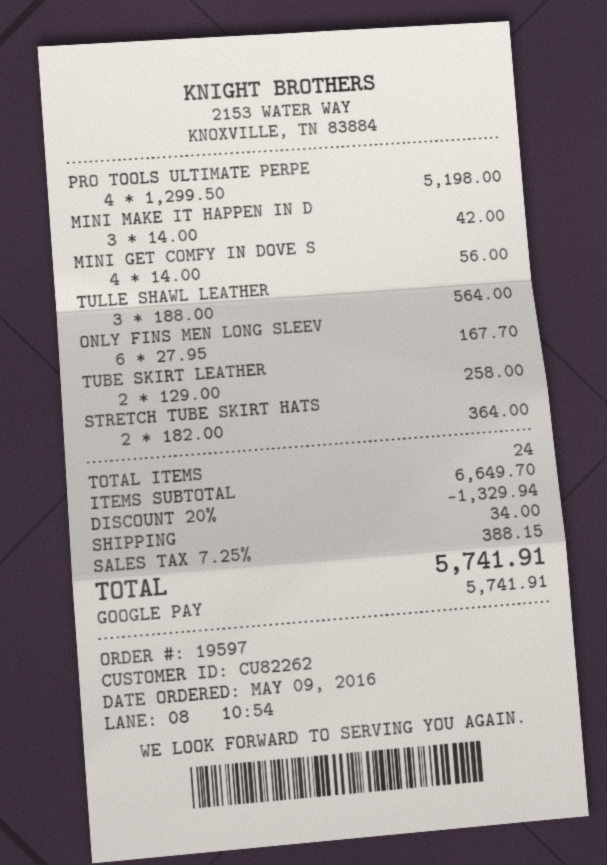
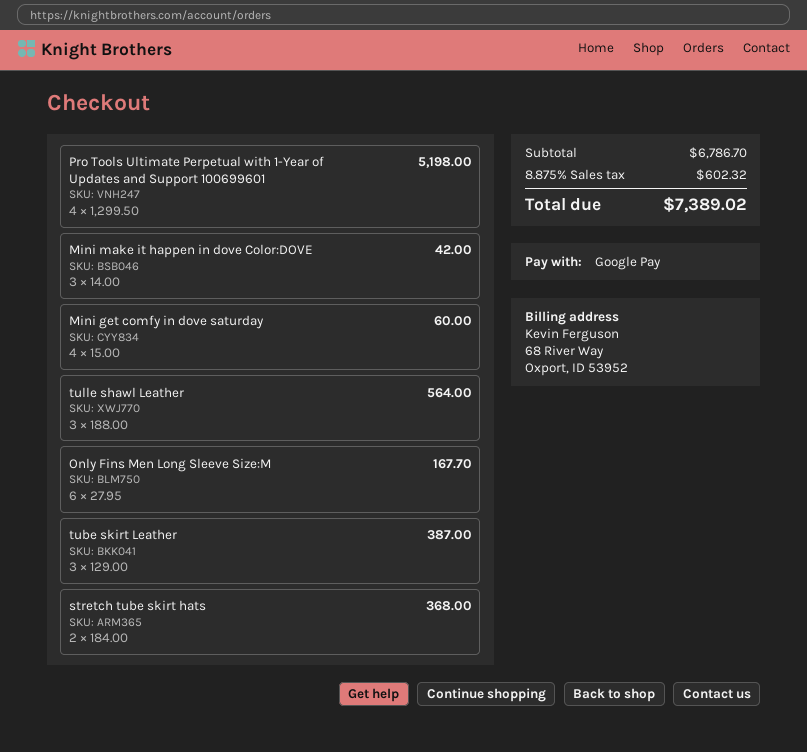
MINI GET COMFY IN DOVE S: 4 x 14.00 = 56.00 -> 4 x 15.00 = 60.00
TUBE SKIRT LEATHER: 2 x 129.00 = 258.00 -> 3 x 129.00 = 387.00
STRETCH TUBE SKIRT HATS: 2 x 182.00 = 364.00 -> 2 x 184.00 = 368.00
subtotal: 6649.70 -> 6786.70
discount: 20% = 1329.94 -> none
shipping: 34.00 -> none
tax: 7.25% = 388.15 -> 8.875% = 602.32
total: 5741.91 -> 7389.02

